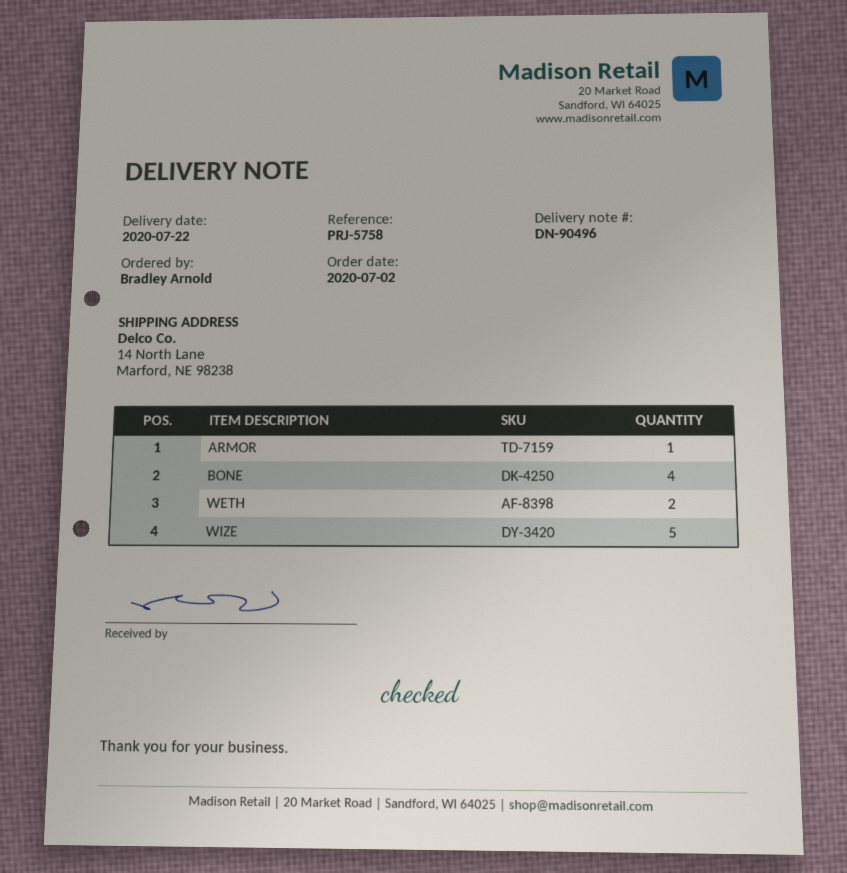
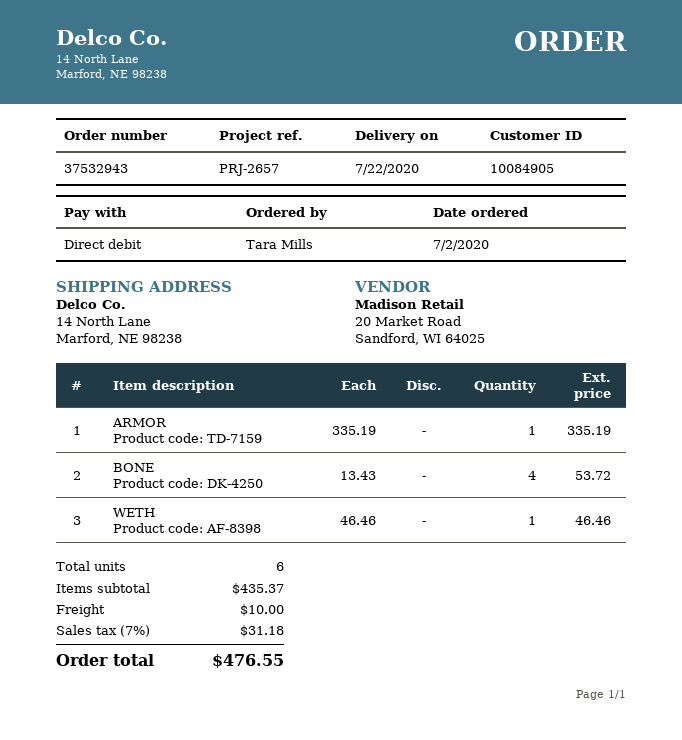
reference: PRJ-5758 -> PRJ-2657
ordered by: Bradley Arnold -> Tara Mills
WETH: 2 -> 1
WIZE: 5 -> none

